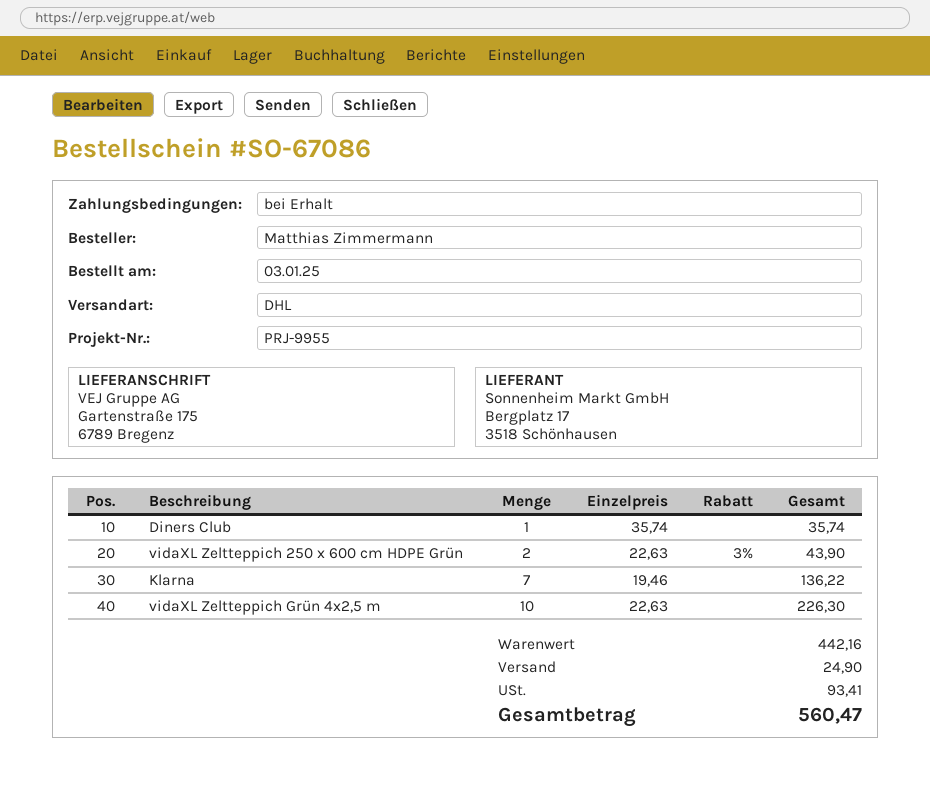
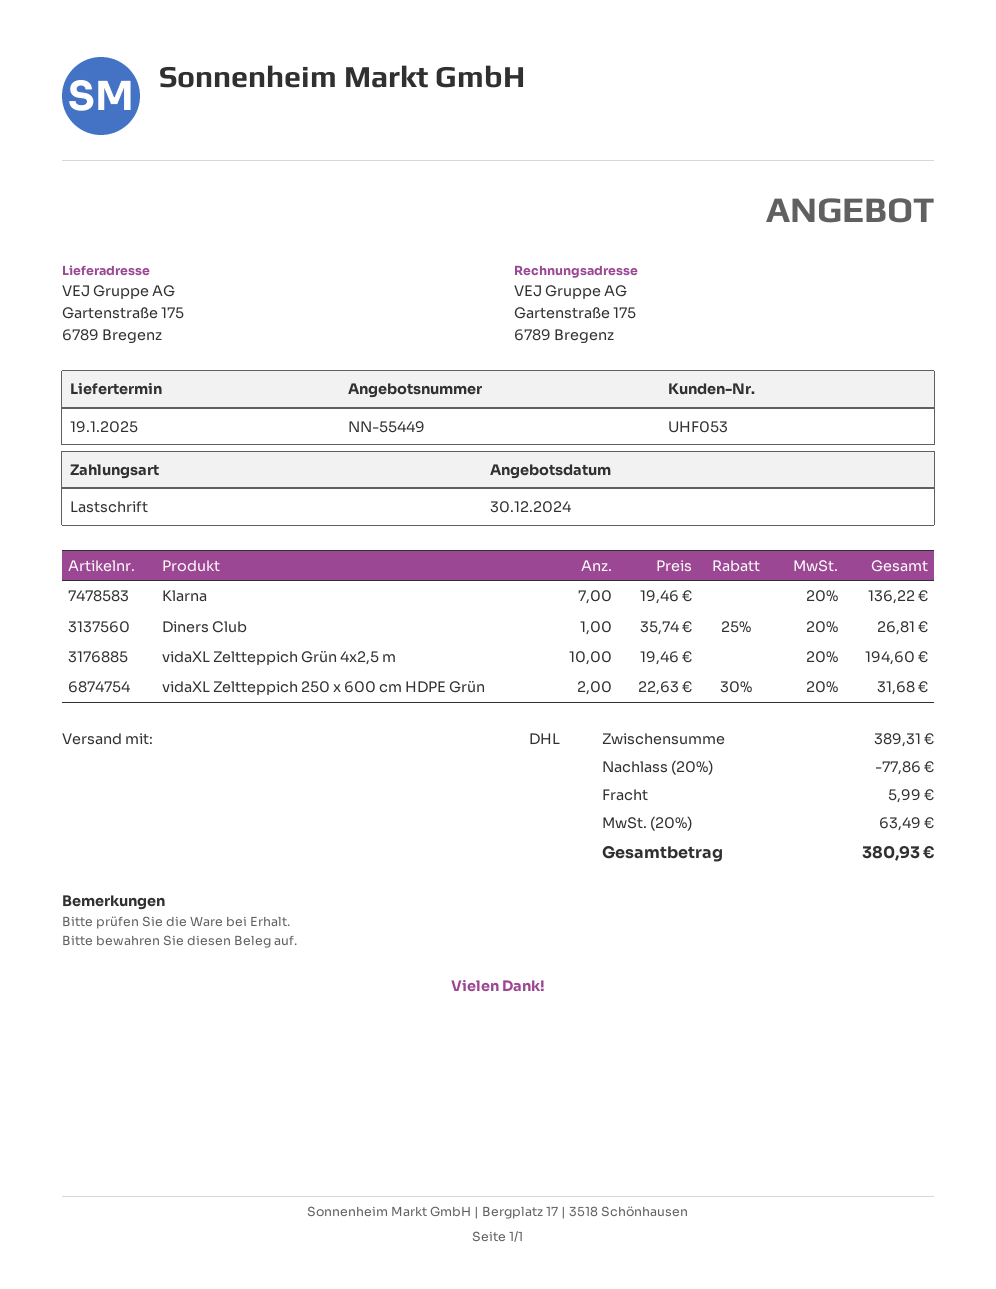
Diners Club: 1 x 35.74 = 35.74 -> 1 x 35.74 - 25% = 26.81
vidaXL Zeltteppich 250 x 600 cm HDPE Grün: 2 x 22.63 - 3% = 43.90 -> 2 x 22.63 - 30% = 31.68
vidaXL Zeltteppich Grün 4x2,5 m: 10 x 22.63 = 226.30 -> 10 x 19.46 = 194.60
subtotal: 442.16 -> 389.31
discount: none -> 20% = 77.86
shipping: 24.90 -> 5.99
tax: 93.41 -> 63.49
total: 560.47 -> 380.93

